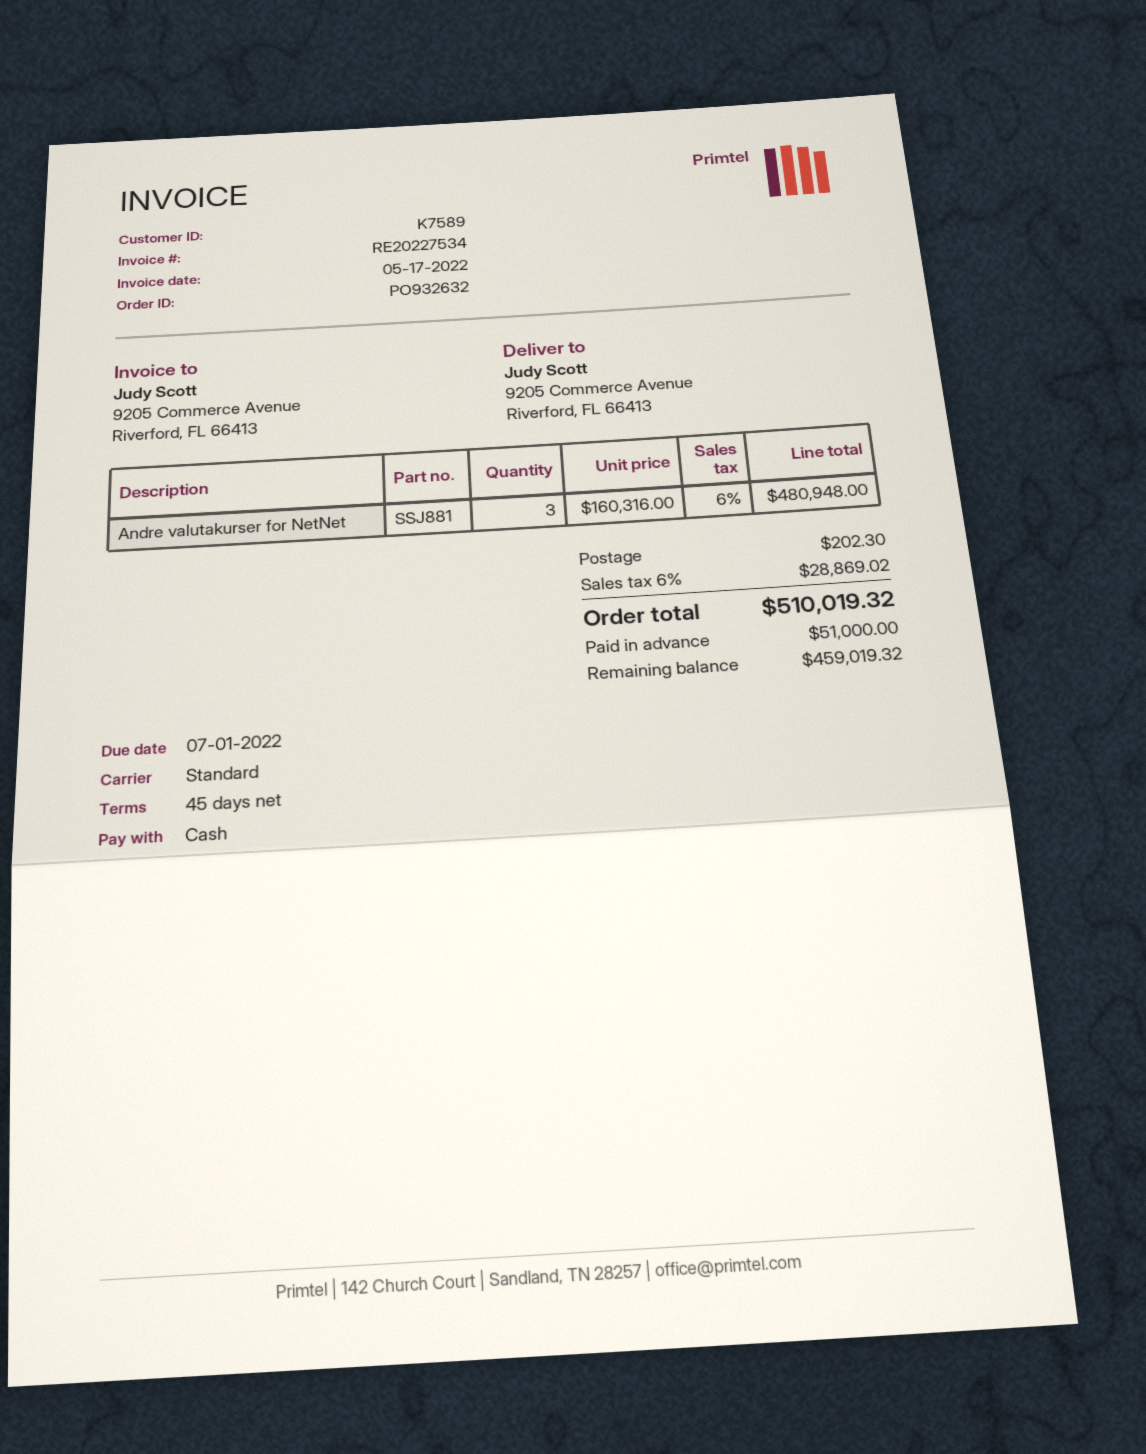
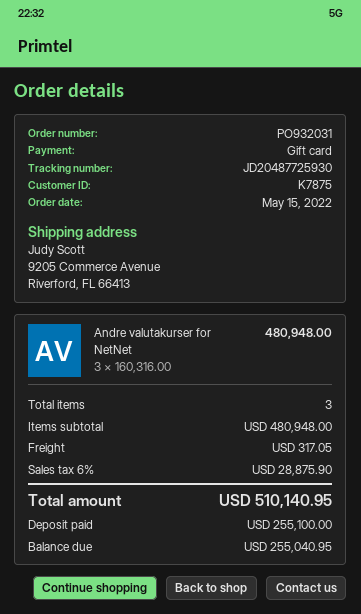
order number: PO932632 -> PO932031
customer number: K7589 -> K7875
payment method: cash -> gift card
shipping: 202.30 -> 317.05
tax: 6% = 28869.02 -> 6% = 28875.90
total: 510019.32 -> 510140.95
deposit: 51000.00 -> 255100.00
balance: 459019.32 -> 255040.95

